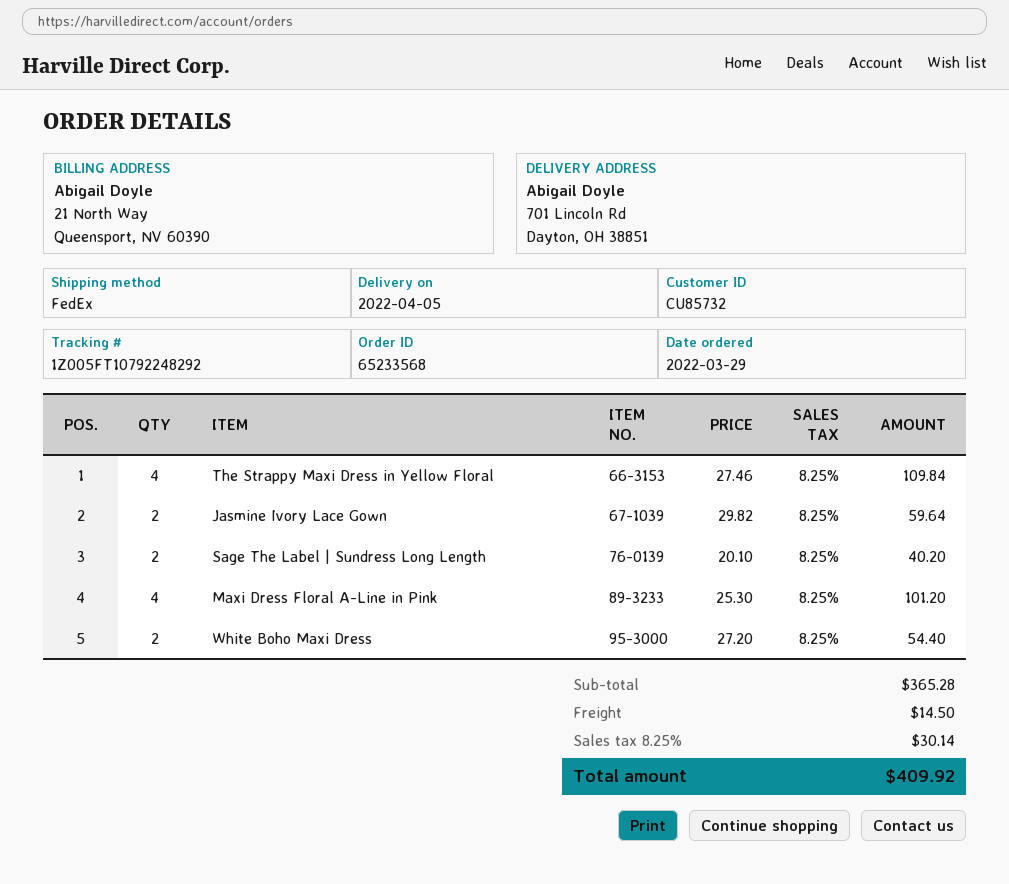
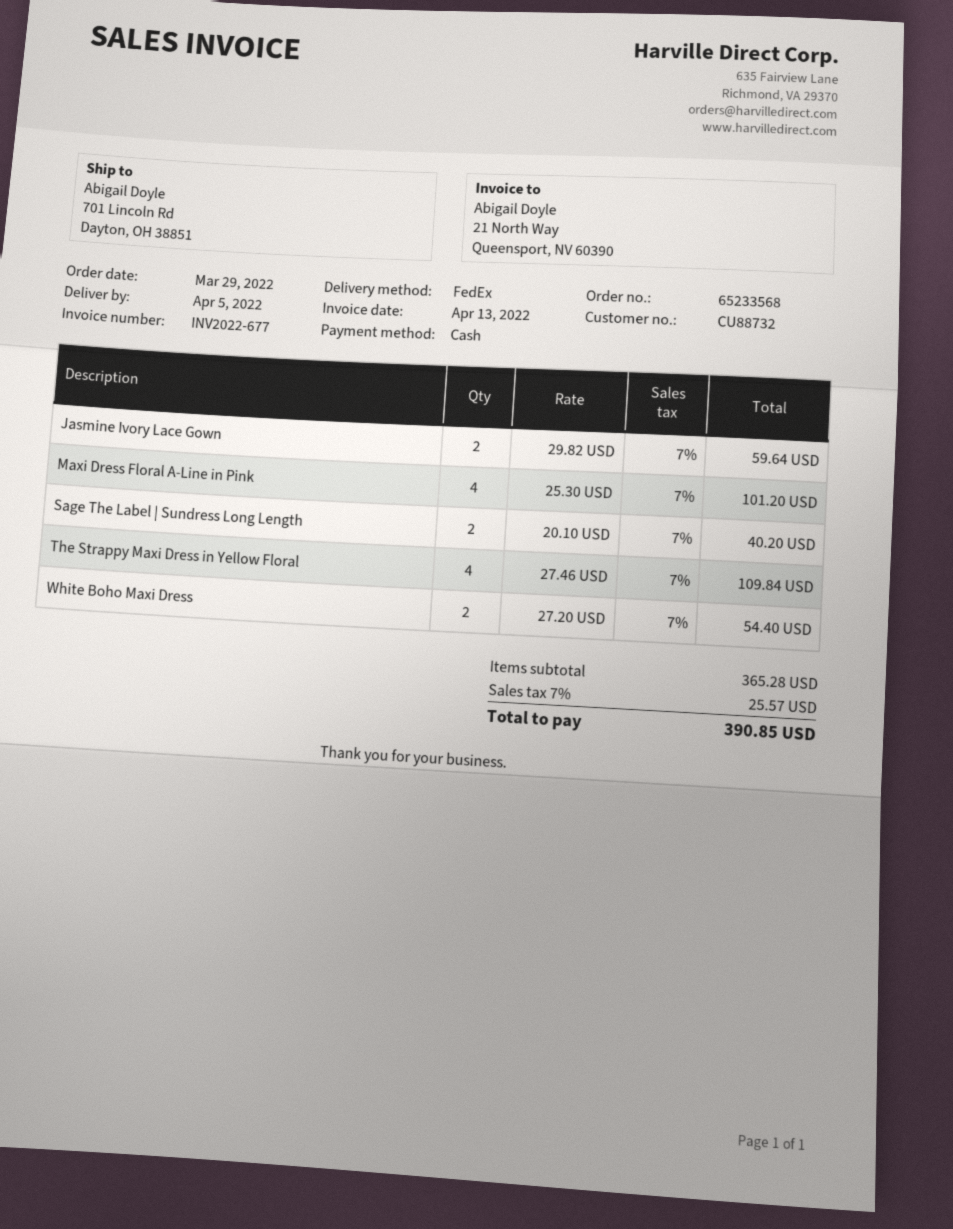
customer number: CU85732 -> CU88732
shipping: 14.50 -> none
tax: 8.25% = 30.14 -> 7% = 25.57
total: 409.92 -> 390.85

